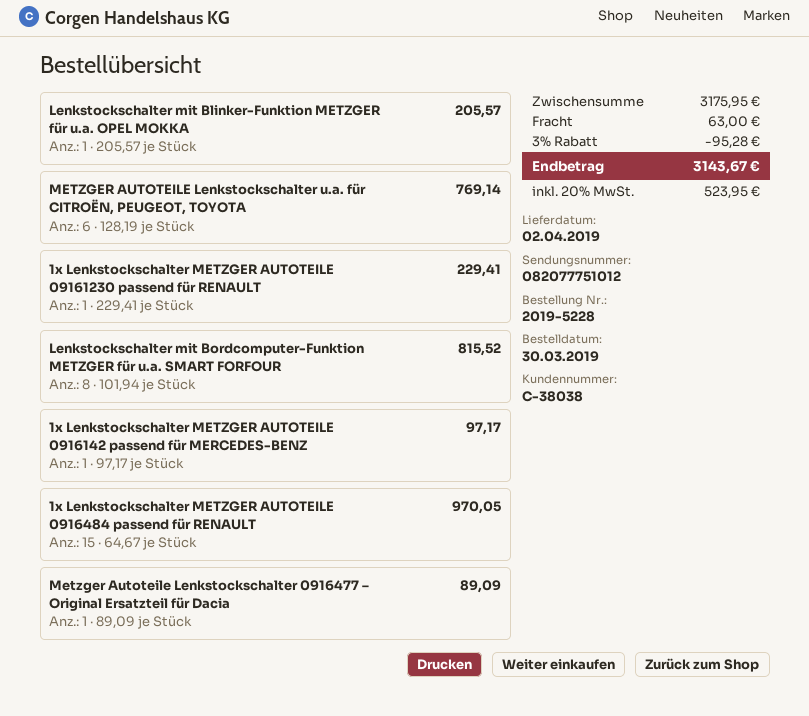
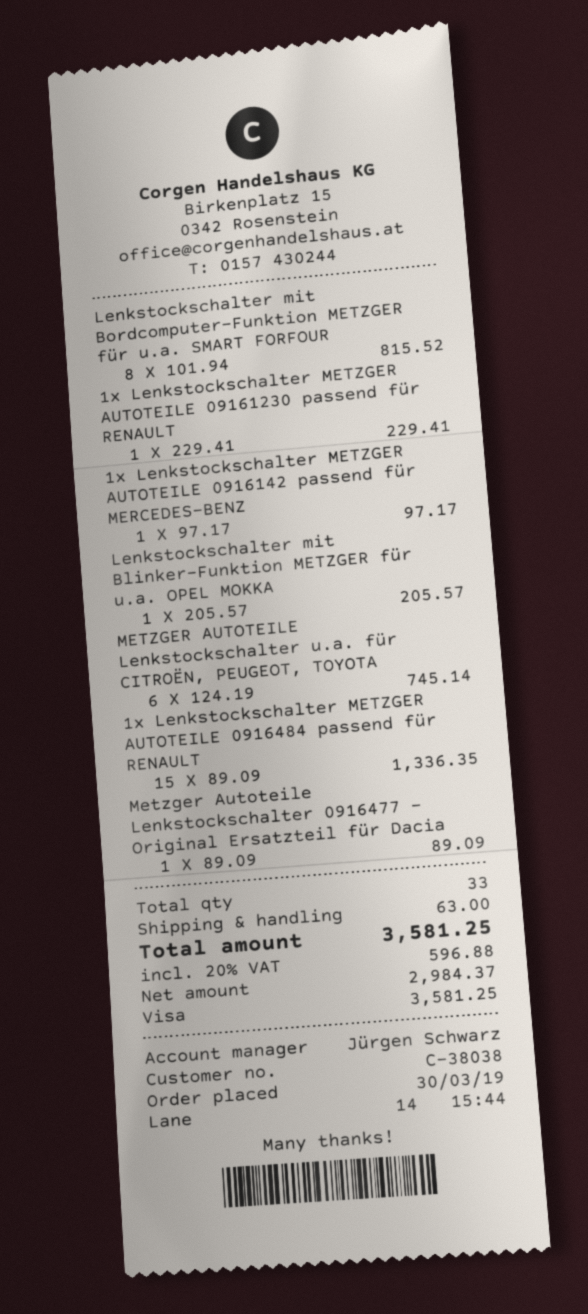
METZGER AUTOTEILE Lenkstockschalter u.a. für CITROËN, PEUGEOT, TOYOTA: 6 x 128.19 = 769.14 -> 6 x 124.19 = 745.14
1x Lenkstockschalter METZGER AUTOTEILE 0916484 passend für RENAULT: 15 x 64.67 = 970.05 -> 15 x 89.09 = 1336.35
discount: 3% = 95.28 -> none
tax: 20% = 523.95 -> 20% = 596.88
total: 3143.67 -> 3581.25

